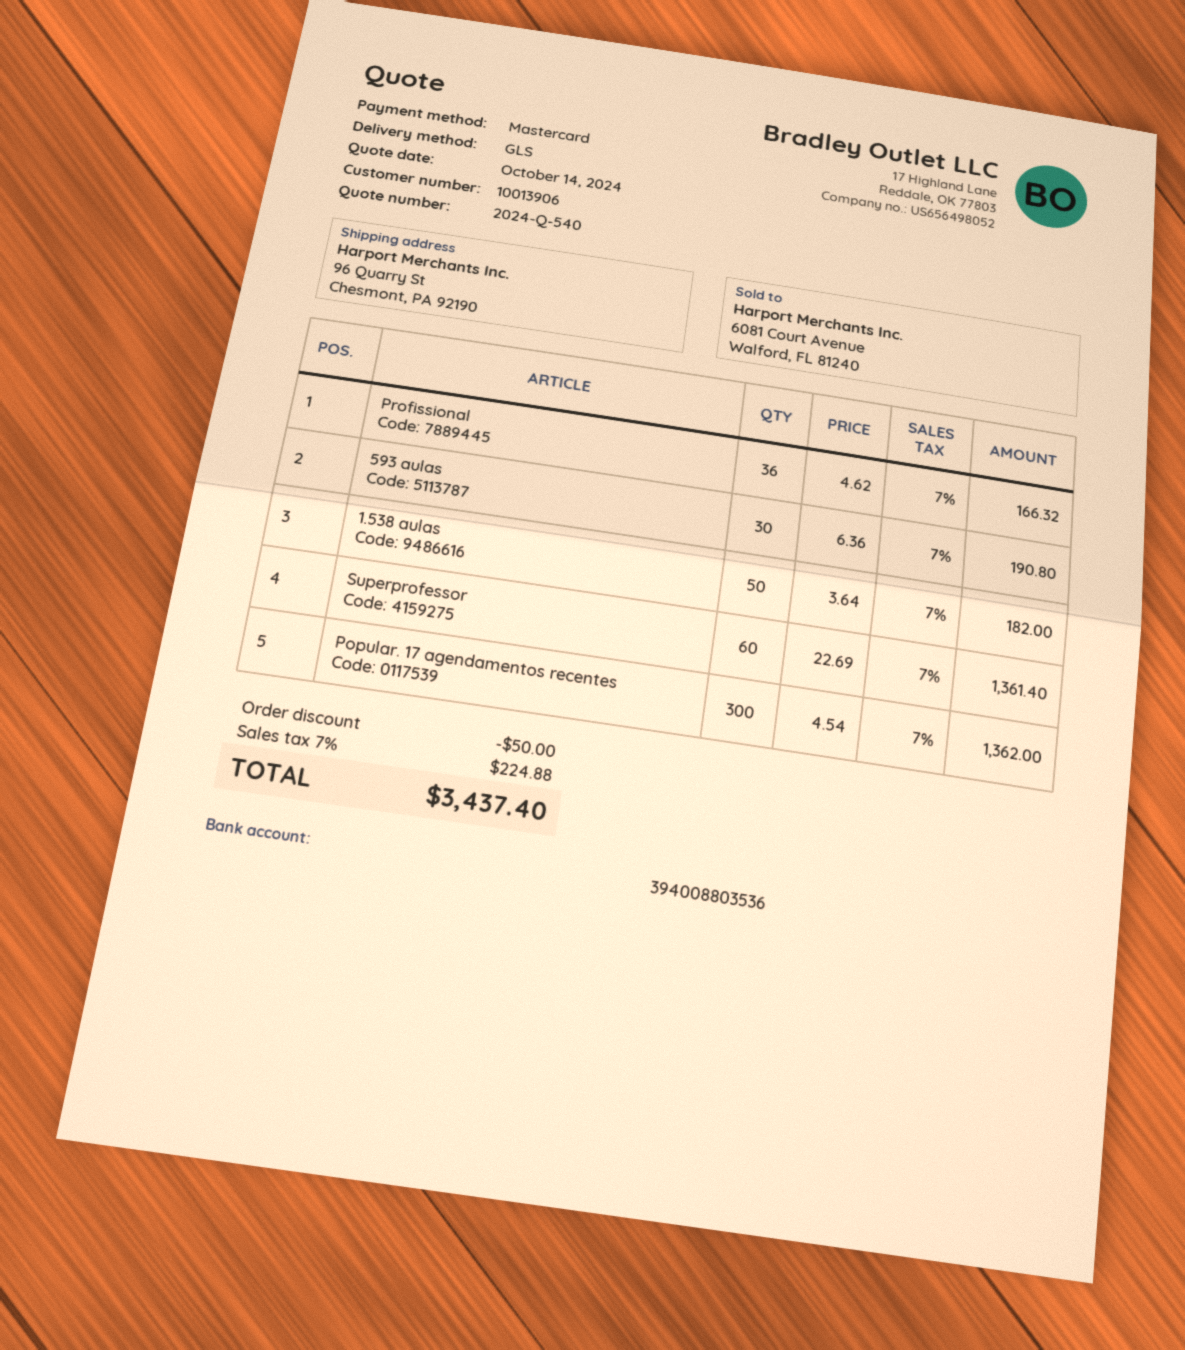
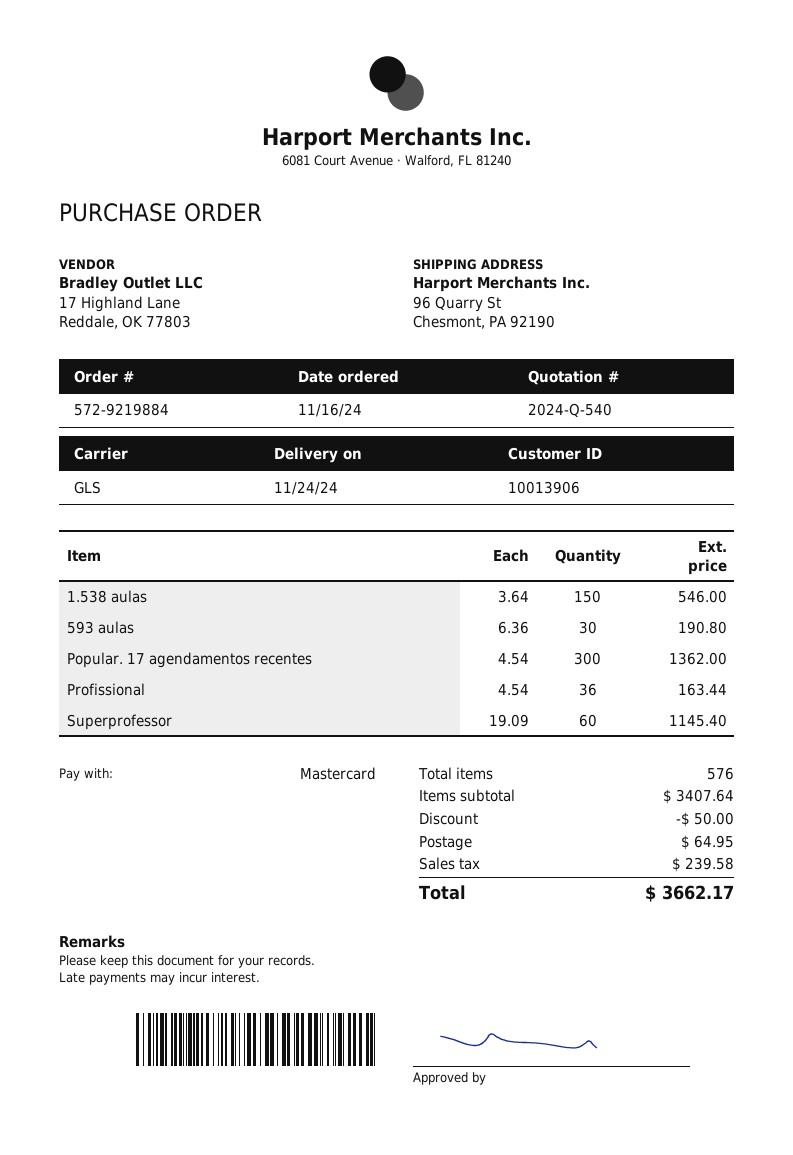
Profissional: 36 x 4.62 = 166.32 -> 36 x 4.54 = 163.44
1.538 aulas: 50 x 3.64 = 182.00 -> 150 x 3.64 = 546.00
Superprofessor: 60 x 22.69 = 1361.40 -> 60 x 19.09 = 1145.40
shipping: none -> 64.95
tax: 224.88 -> 239.58
total: 3437.40 -> 3662.17

